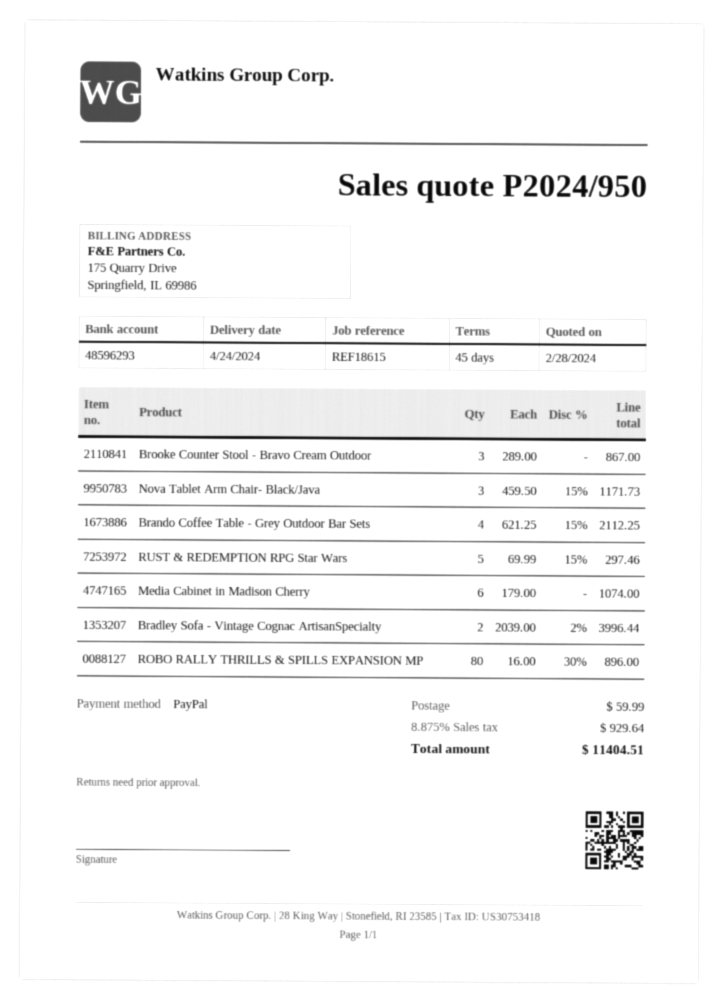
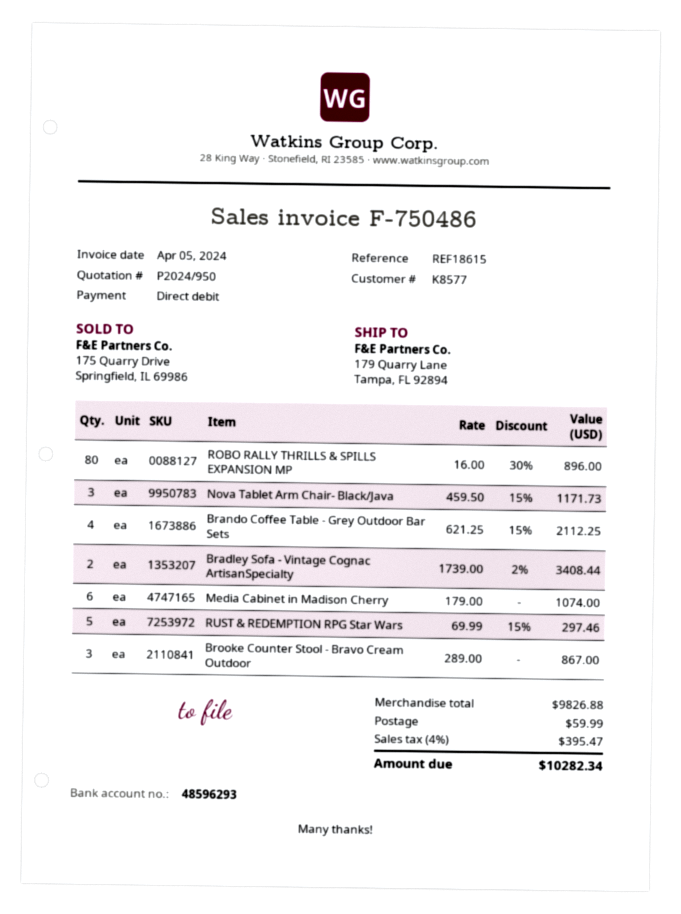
payment method: PayPal -> direct debit
Bradley Sofa - Vintage Cognac ArtisanSpecialty: 2 x 2039.00 - 2% = 3996.44 -> 2 x 1739.00 - 2% = 3408.44
tax: 8.875% = 929.64 -> 4% = 395.47
total: 11404.51 -> 10282.34

